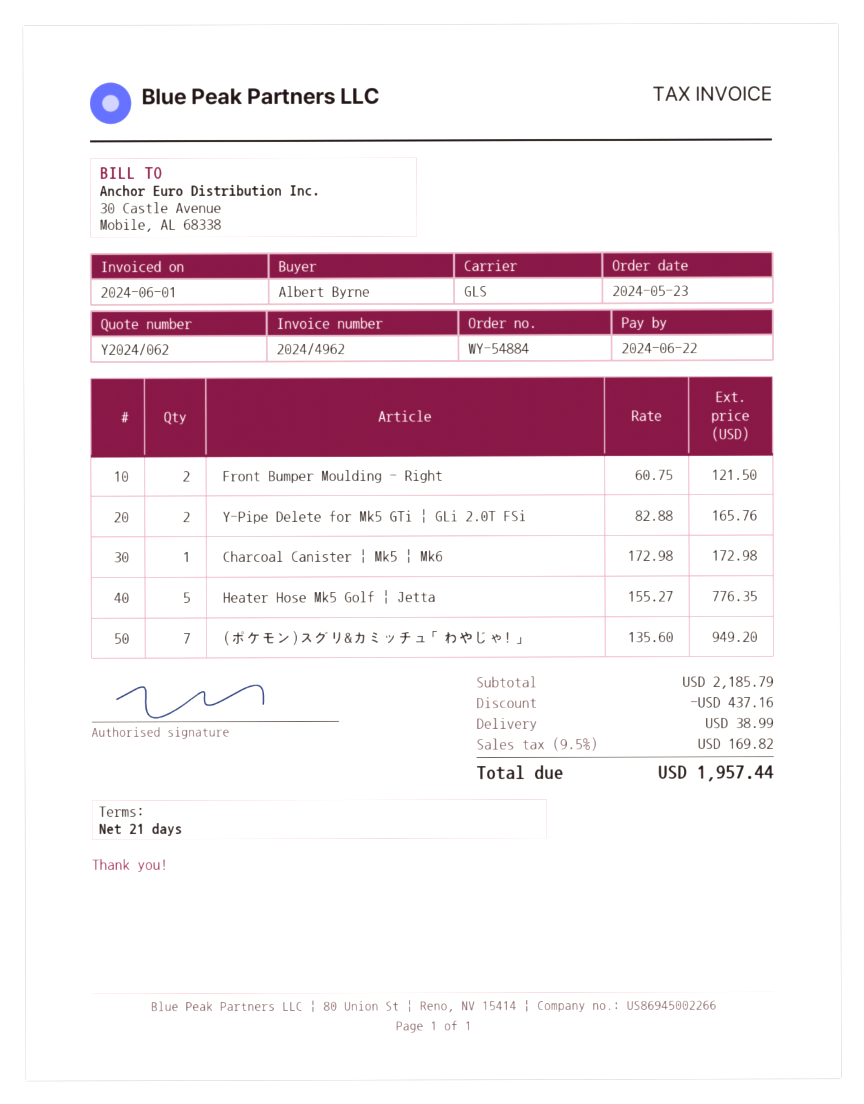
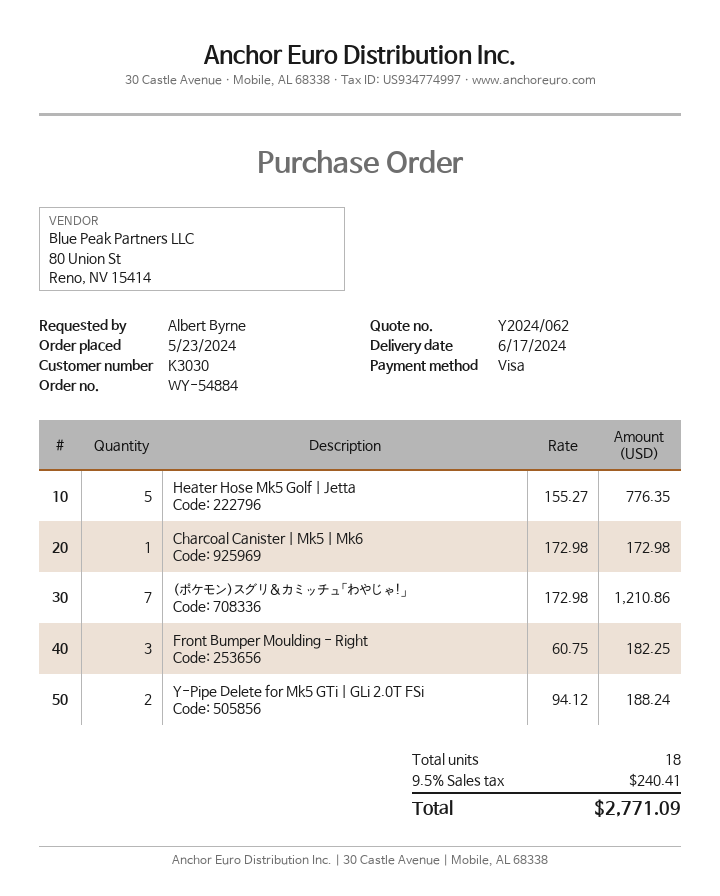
Front Bumper Moulding - Right: 2 x 60.75 = 121.50 -> 3 x 60.75 = 182.25
Y-Pipe Delete for Mk5 GTi | GLi 2.0T FSi: 2 x 82.88 = 165.76 -> 2 x 94.12 = 188.24
(ポケモン)スグリ&カミッチュ「わやじゃ!」: 7 x 135.60 = 949.20 -> 7 x 172.98 = 1210.86
discount: 437.16 -> none
shipping: 38.99 -> none
tax: 9.5% = 169.82 -> 9.5% = 240.41
total: 1957.44 -> 2771.09

